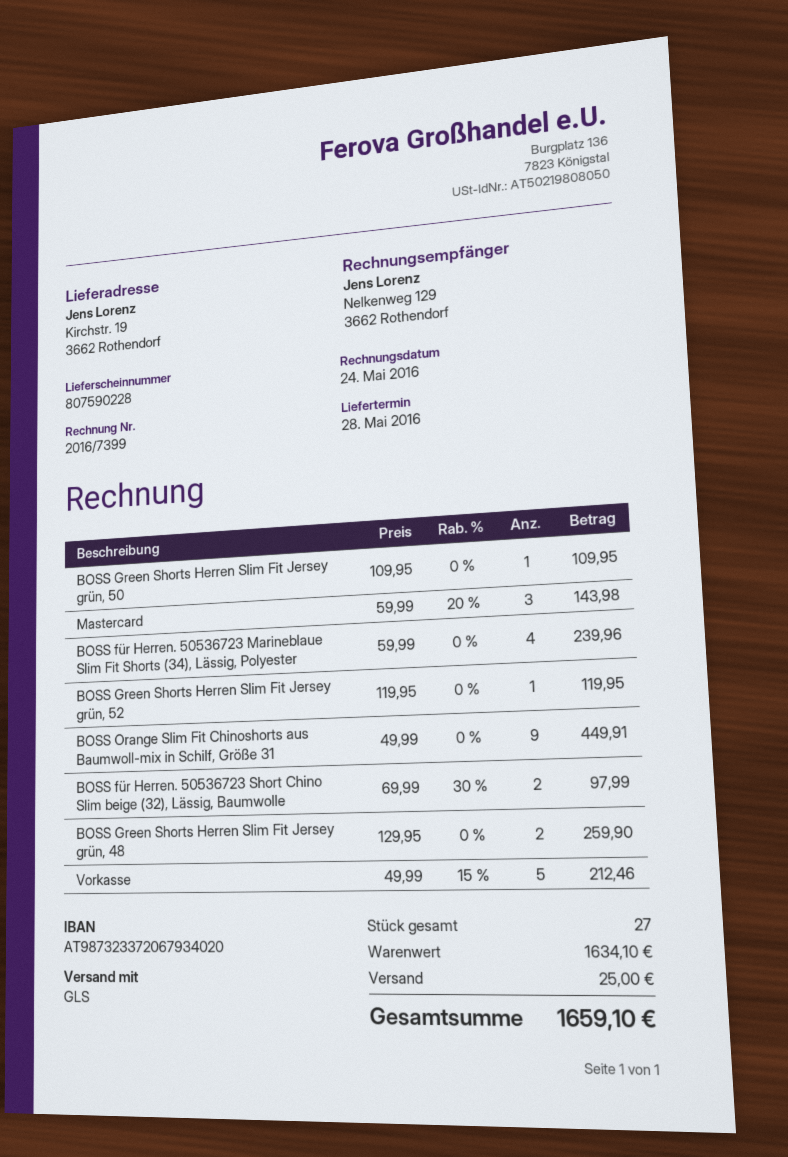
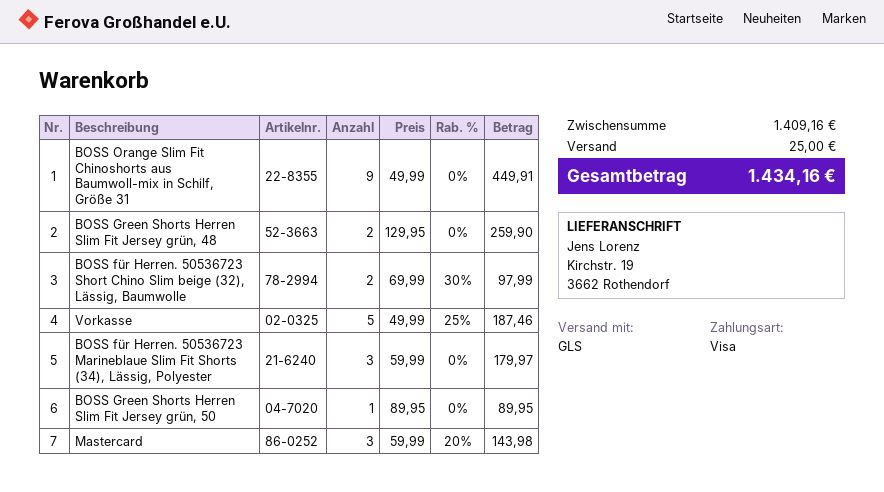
BOSS Green Shorts Herren Slim Fit Jersey grün, 50: 1 x 109.95 = 109.95 -> 1 x 89.95 = 89.95
BOSS für Herren. 50536723 Marineblaue Slim Fit Shorts (34), Lässig, Polyester: 4 x 59.99 = 239.96 -> 3 x 59.99 = 179.97
BOSS Green Shorts Herren Slim Fit Jersey grün, 52: 1 x 119.95 = 119.95 -> none
Vorkasse: 5 x 49.99 - 15% = 212.46 -> 5 x 49.99 - 25% = 187.46
subtotal: 1634.10 -> 1409.16
total: 1659.10 -> 1434.16

